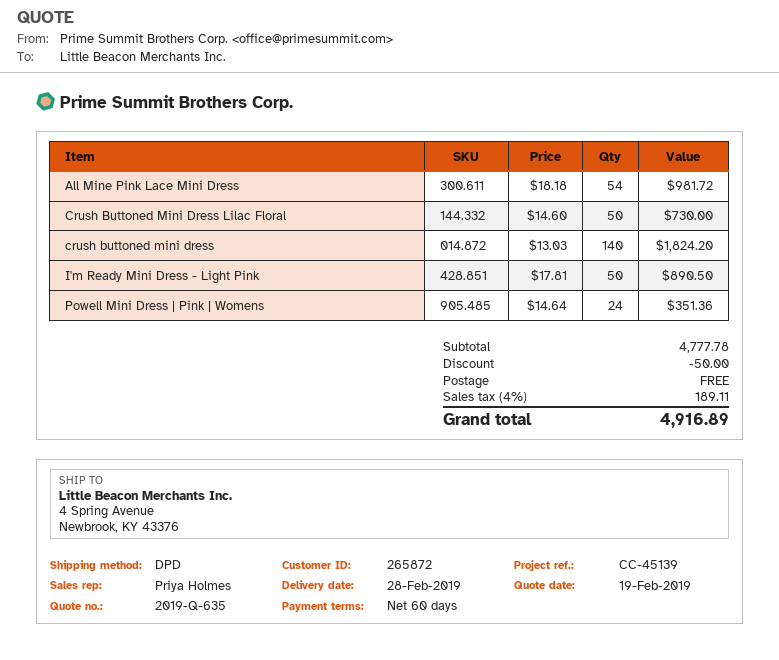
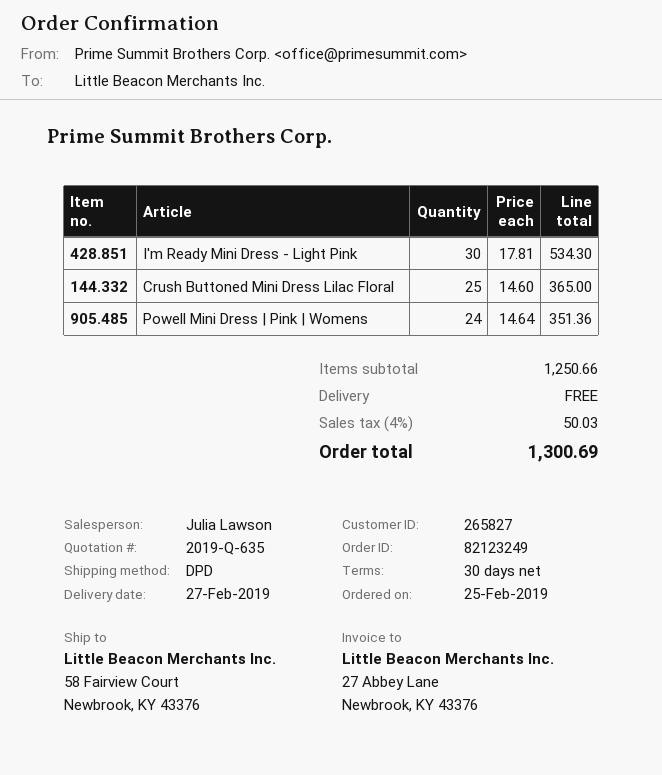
delivery date: 2019-02-28 -> 2019-02-27
payment terms: 60 days -> 30 days
customer number: 265872 -> 265827
sales rep: Priya Holmes -> Julia Lawson
ship to: 4 Spring Avenue, Newbrook, KY 43376 -> 58 Fairview Court, Newbrook, KY 43376
All Mine Pink Lace Mini Dress: 54 x 18.18 = 981.72 -> none
Crush Buttoned Mini Dress Lilac Floral: 50 x 14.60 = 730.00 -> 25 x 14.60 = 365.00
crush buttoned mini dress: 140 x 13.03 = 1824.20 -> none
I'm Ready Mini Dress - Light Pink: 50 x 17.81 = 890.50 -> 30 x 17.81 = 534.30
subtotal: 4777.78 -> 1250.66
discount: 50.00 -> none
tax: 4% = 189.11 -> 4% = 50.03
total: 4916.89 -> 1300.69

